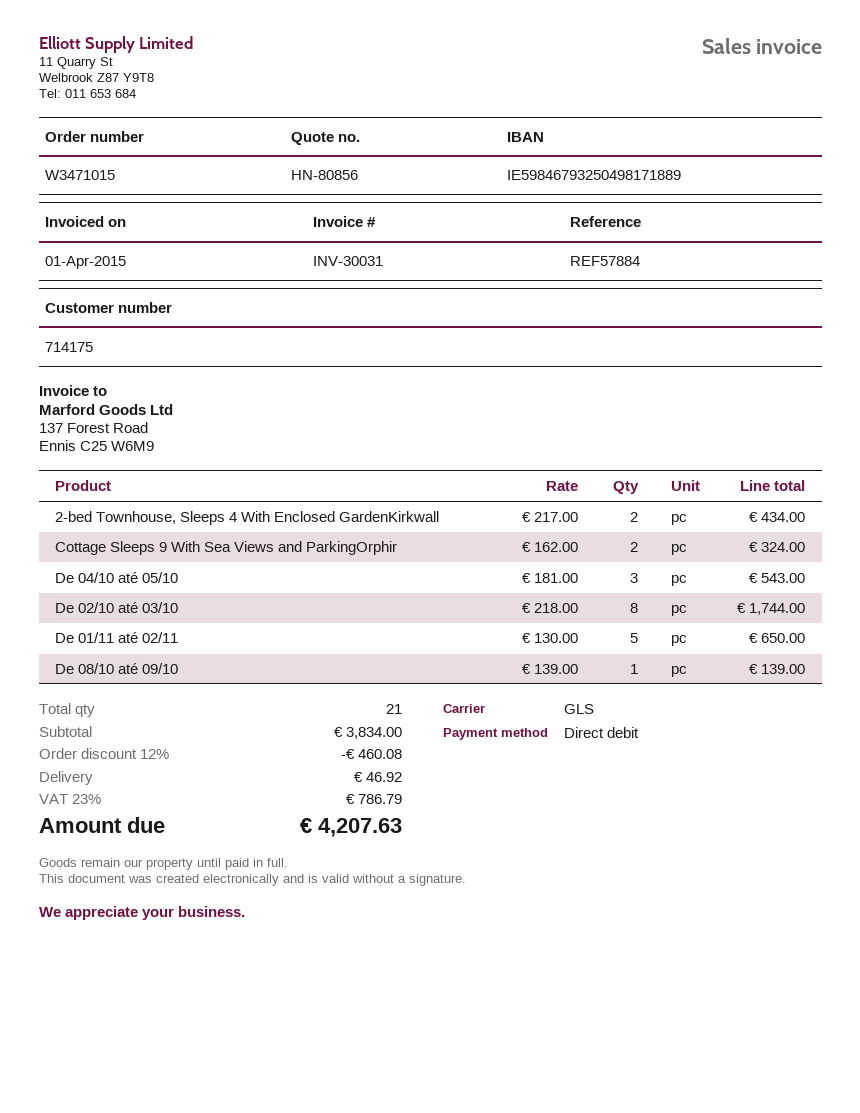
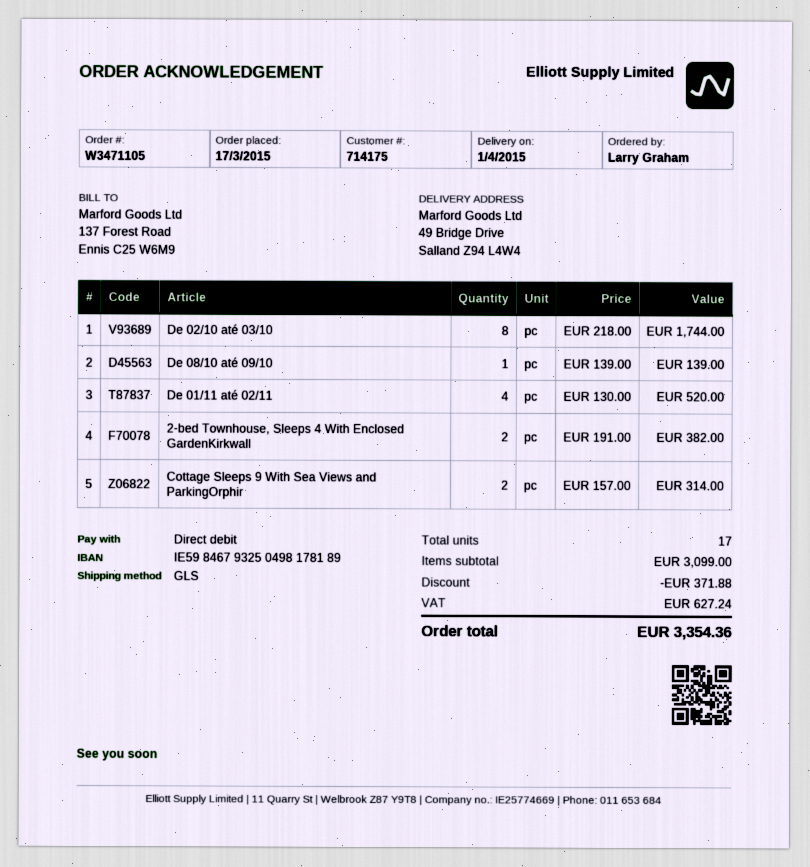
order number: W3471015 -> W3471105
bank account: IE59846793250498171889 -> IE59846793250498178189
2-bed Townhouse, Sleeps 4 With Enclosed GardenKirkwall: 2 x 217.00 = 434.00 -> 2 x 191.00 = 382.00
Cottage Sleeps 9 With Sea Views and ParkingOrphir: 2 x 162.00 = 324.00 -> 2 x 157.00 = 314.00
De 04/10 até 05/10: 3 x 181.00 = 543.00 -> none
De 01/11 até 02/11: 5 x 130.00 = 650.00 -> 4 x 130.00 = 520.00
total quantity: 21 -> 17
subtotal: 3834.00 -> 3099.00
discount: 460.08 -> 371.88
shipping: 46.92 -> none
tax: 786.79 -> 627.24
total: 4207.63 -> 3354.36

